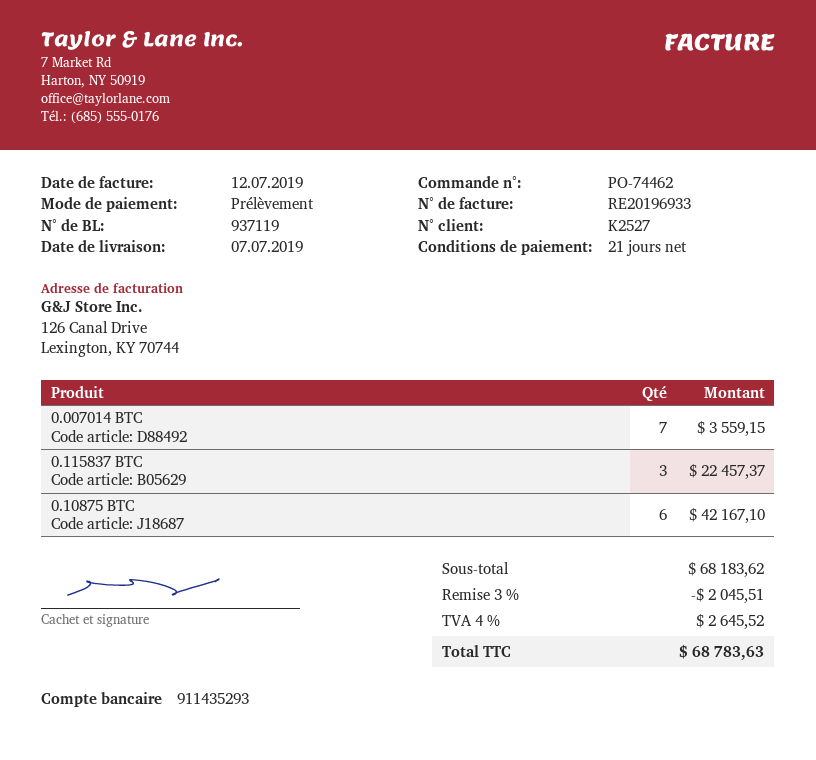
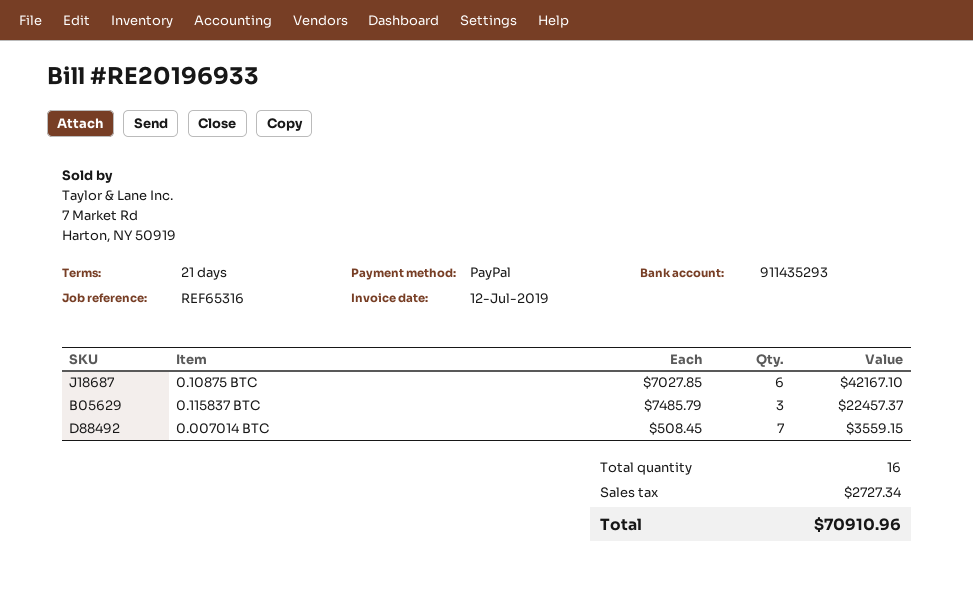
payment method: direct debit -> PayPal
discount: 3% = 2045.51 -> none
tax: 2645.52 -> 2727.34
total: 68783.63 -> 70910.96

